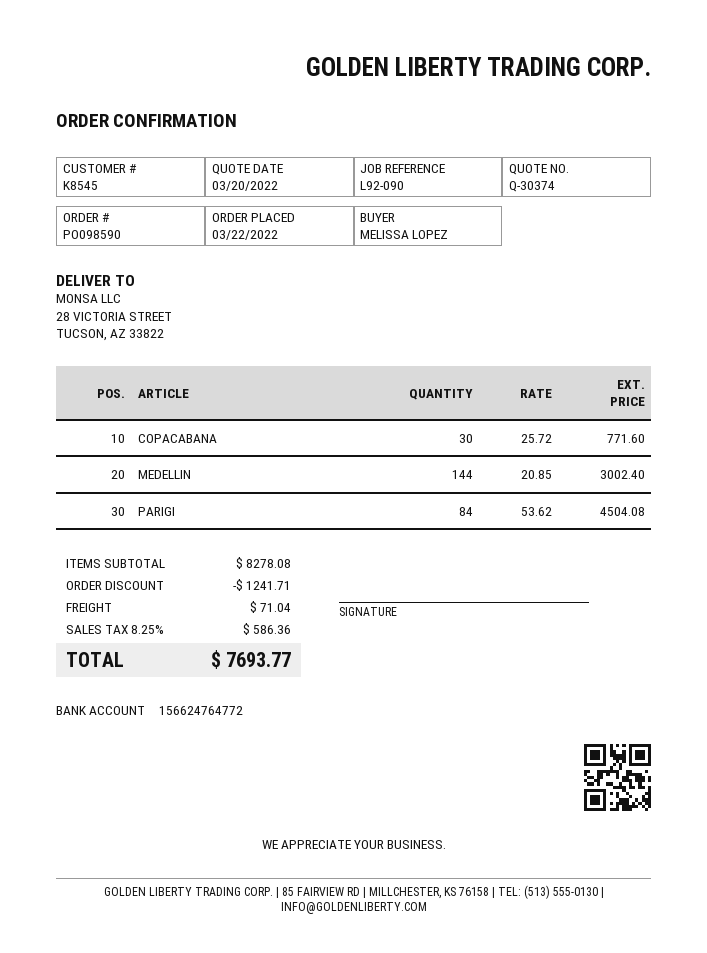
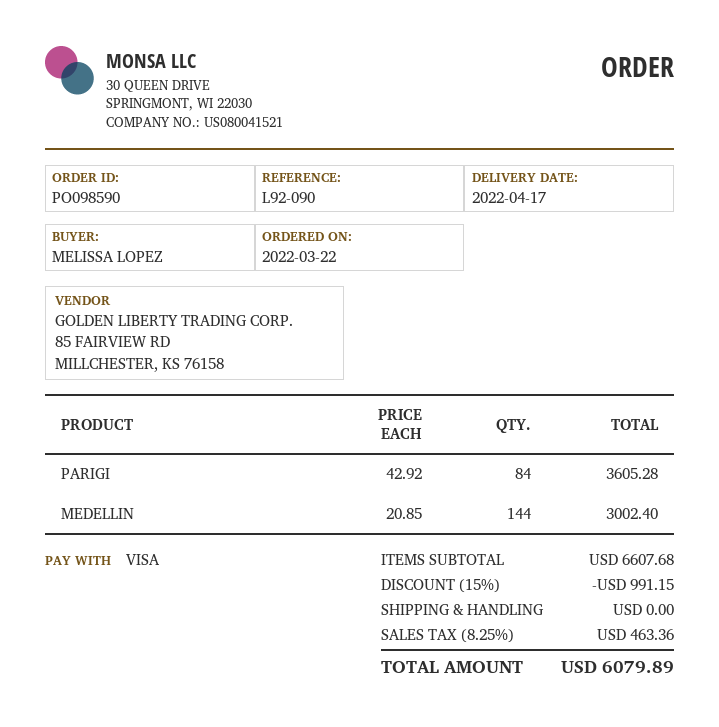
COPACABANA: 30 x 25.72 = 771.60 -> none
PARIGI: 84 x 53.62 = 4504.08 -> 84 x 42.92 = 3605.28
subtotal: 8278.08 -> 6607.68
discount: 1241.71 -> 991.15
shipping: 71.04 -> 0.00
tax: 8.25% = 586.36 -> 8.25% = 463.36
total: 7693.77 -> 6079.89

